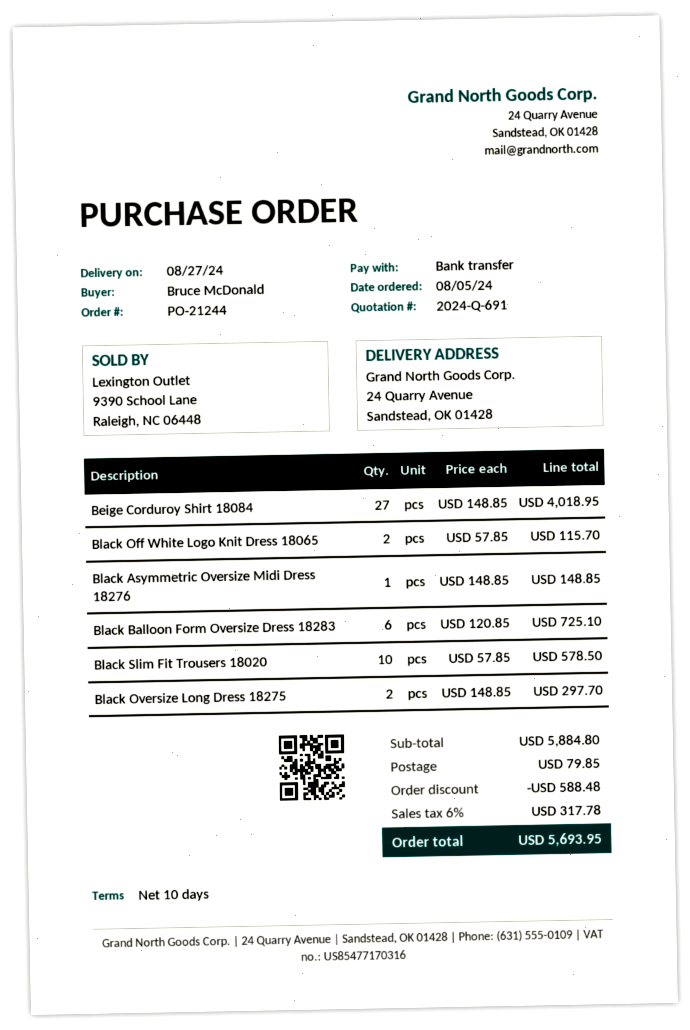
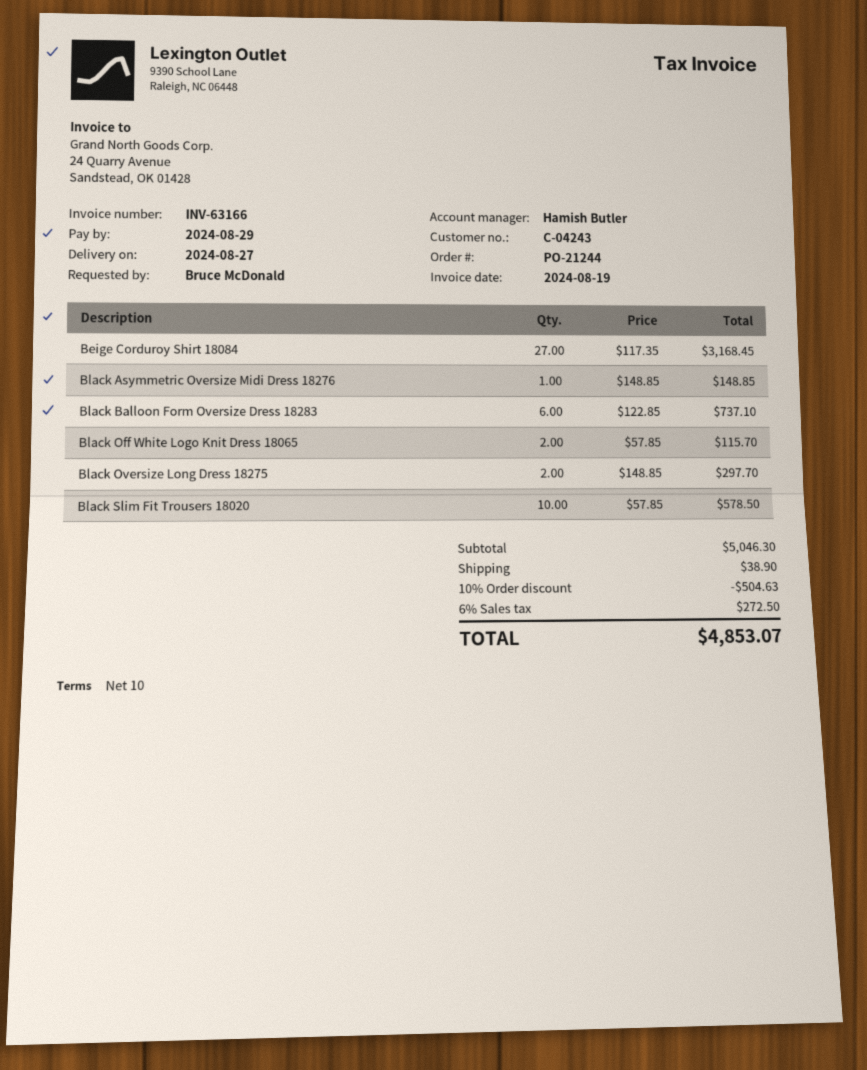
Beige Corduroy Shirt 18084: 27 x 148.85 = 4018.95 -> 27 x 117.35 = 3168.45
Black Balloon Form Oversize Dress 18283: 6 x 120.85 = 725.10 -> 6 x 122.85 = 737.10
subtotal: 5884.80 -> 5046.30
discount: 588.48 -> 504.63
shipping: 79.85 -> 38.90
tax: 6% = 317.78 -> 6% = 272.50
total: 5693.95 -> 4853.07

